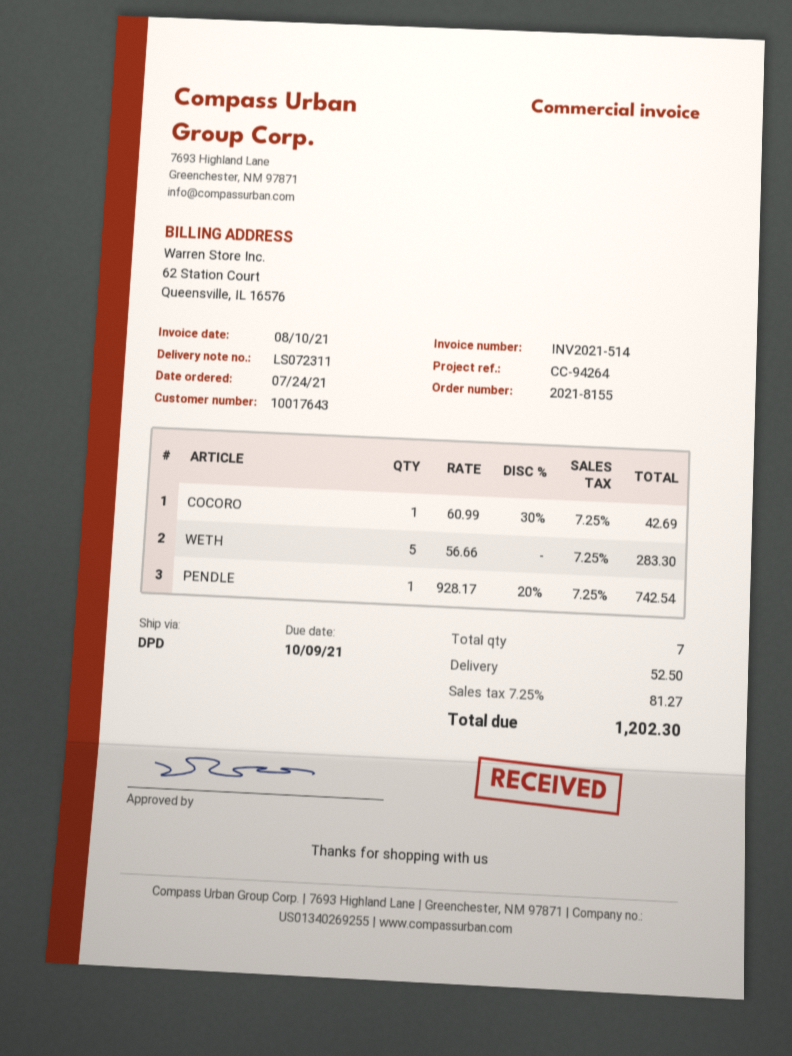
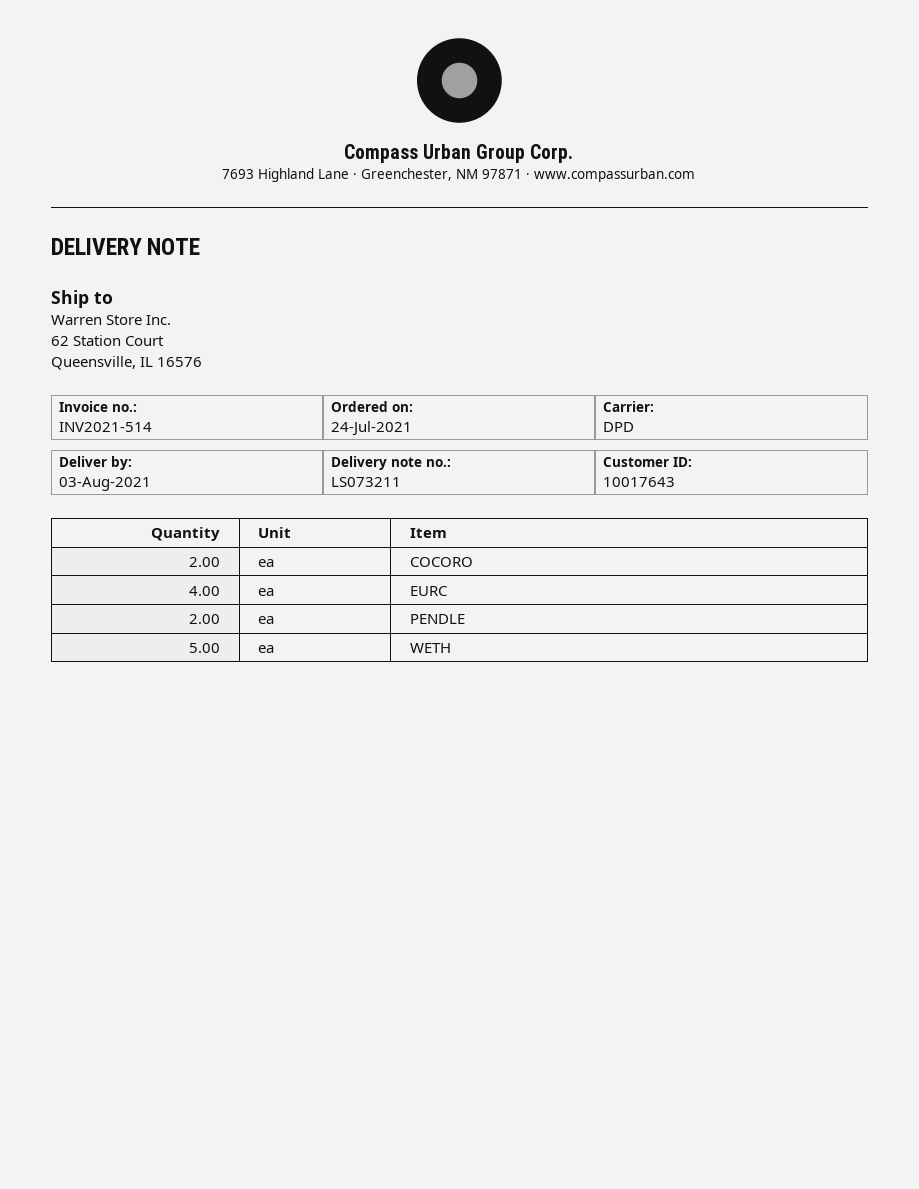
delivery note number: LS072311 -> LS073211
COCORO: 1 -> 2
PENDLE: 1 -> 2
EURC: none -> 4

